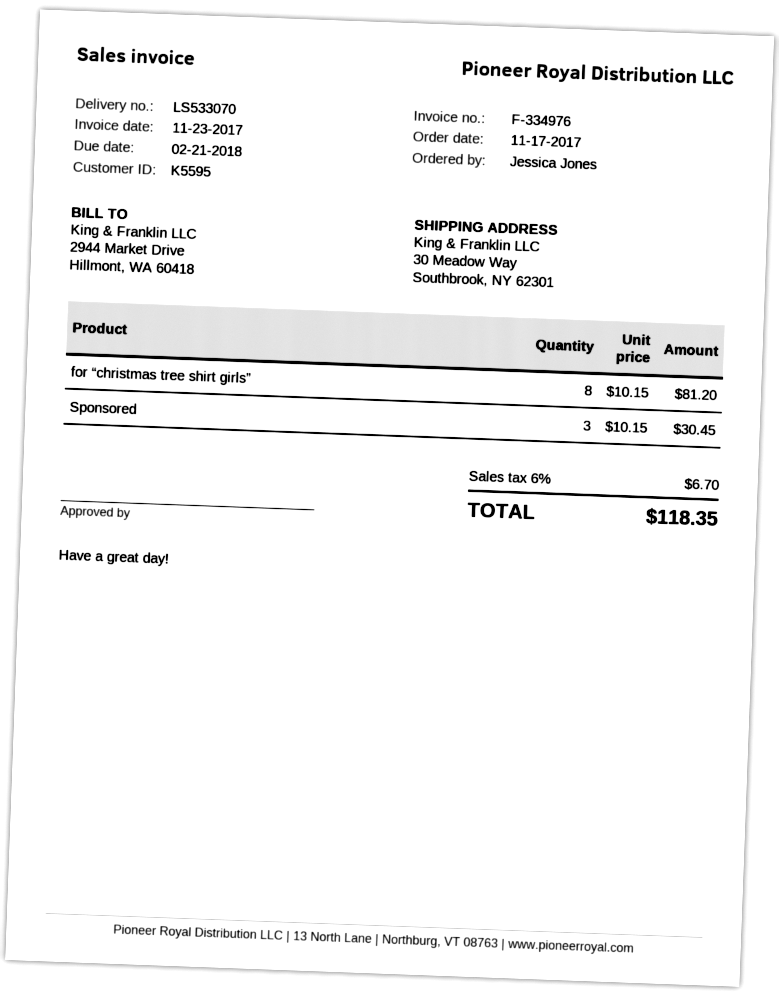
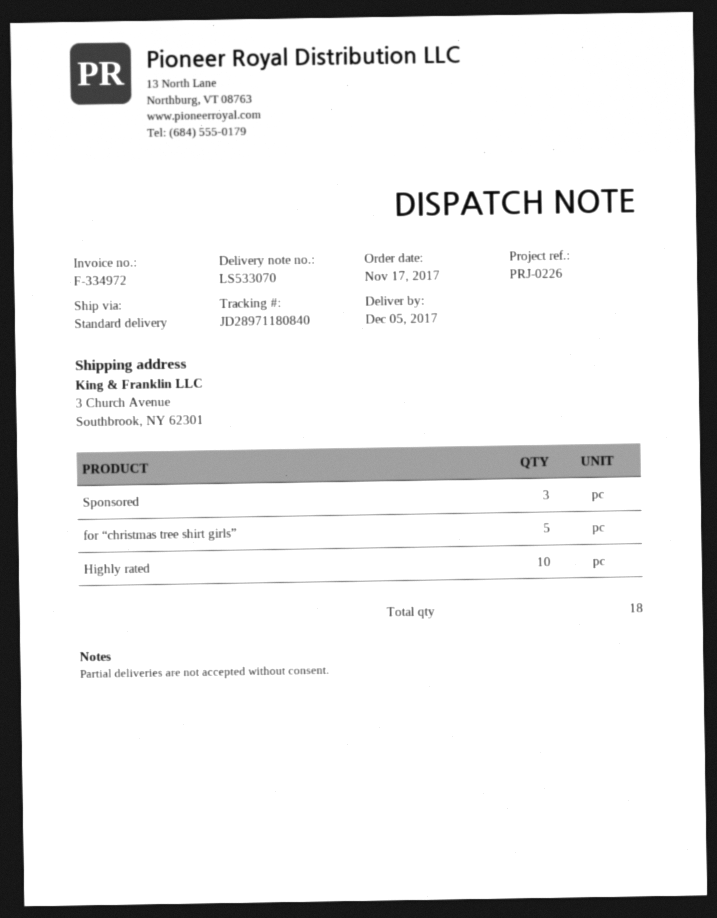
invoice number: F-334976 -> F-334972
ship to: 30 Meadow Way, Southbrook, NY 62301 -> 3 Church Avenue, Southbrook, NY 62301
for “christmas tree shirt girls”: 8 -> 5
Highly rated: none -> 10

